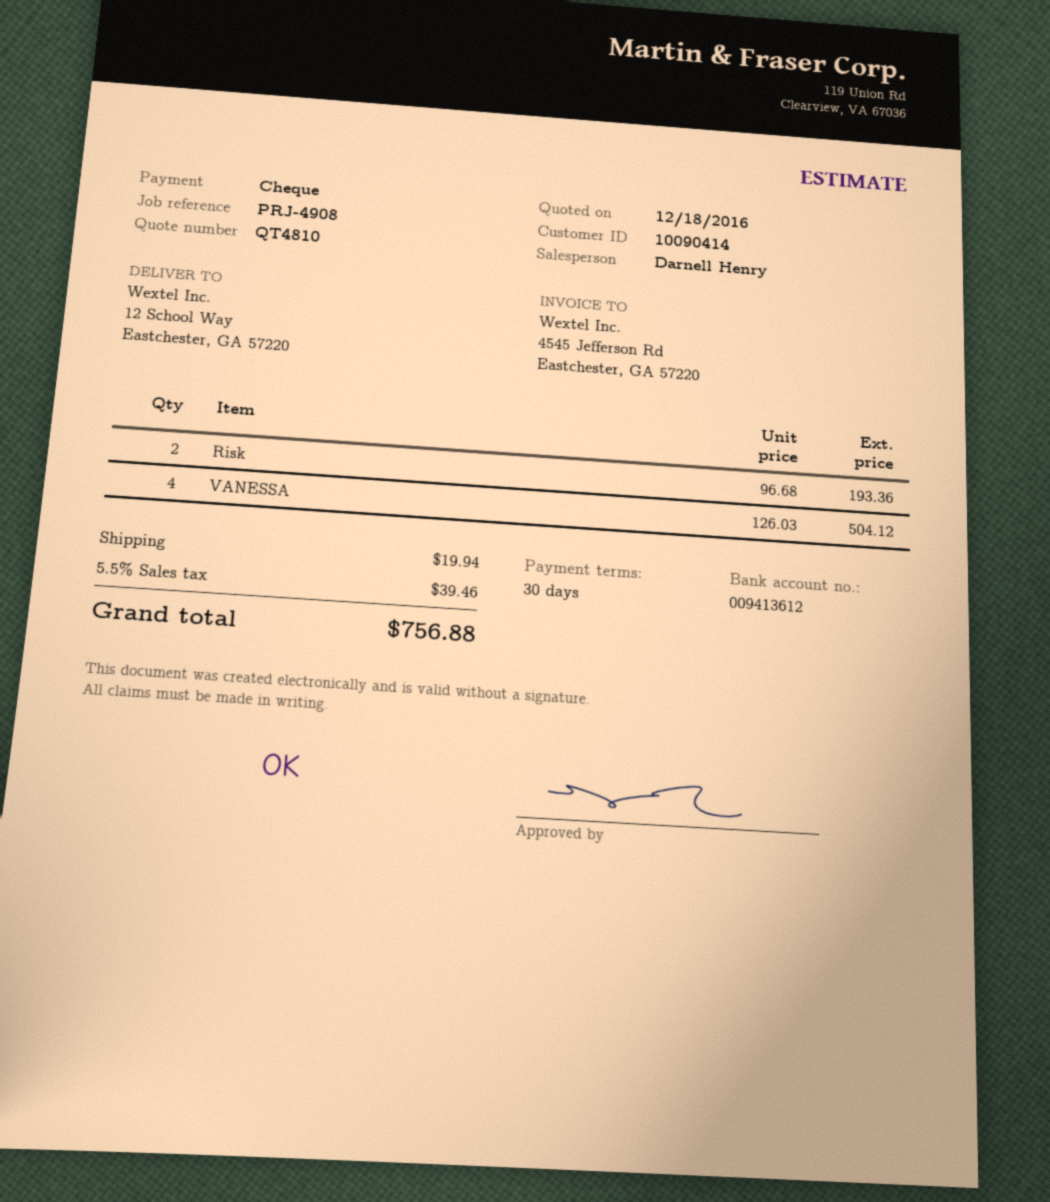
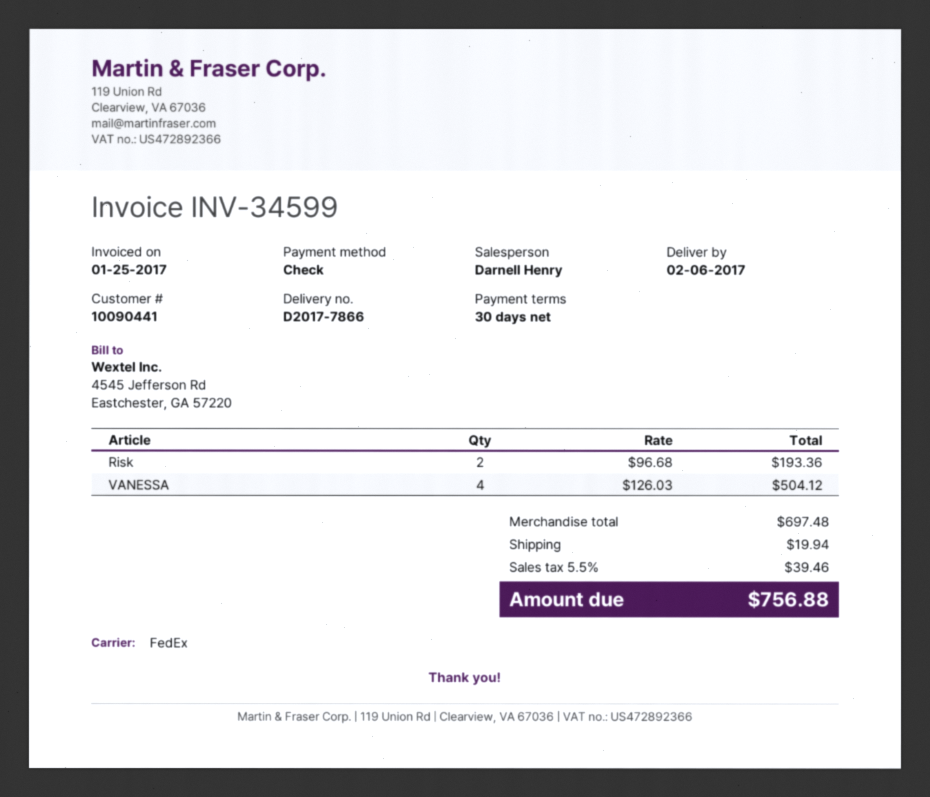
customer number: 10090414 -> 10090441

